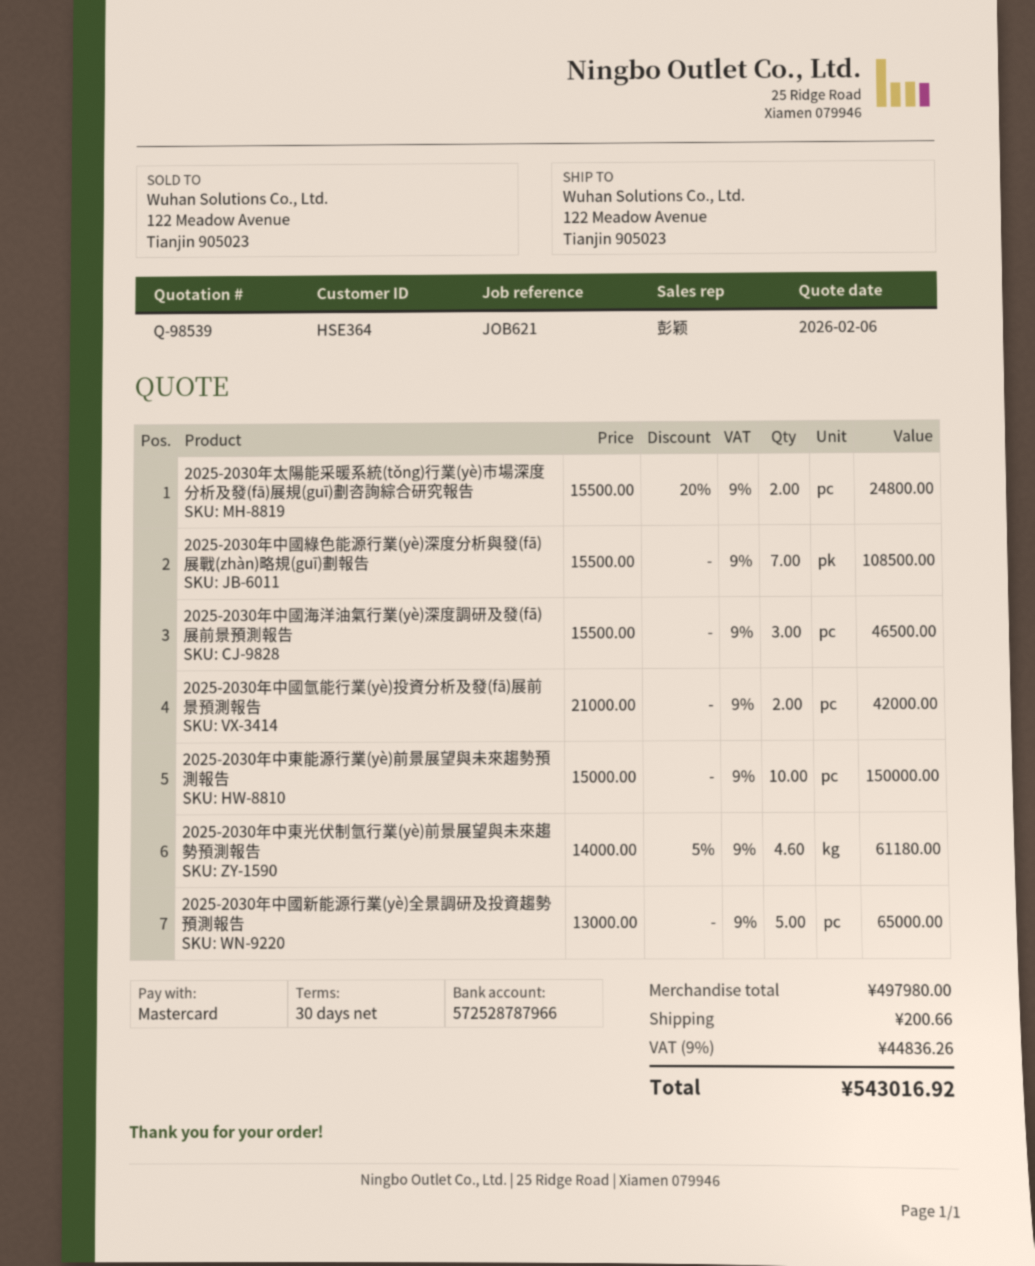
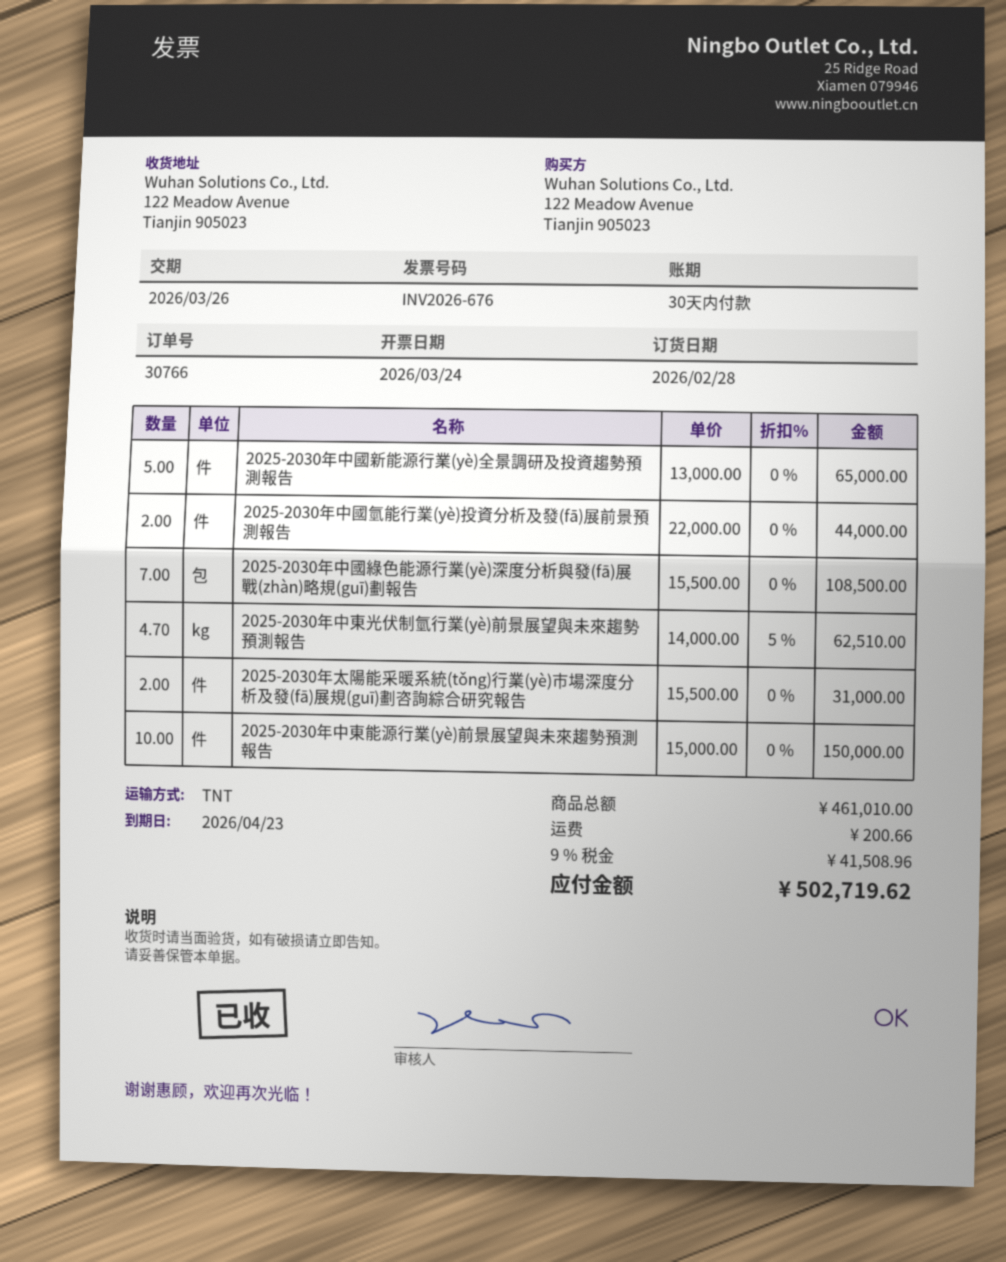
2025-2030年太陽能采暖系統(tǒng)行業(yè)市場深度分析及發(fā)展規(guī)劃咨詢綜合研究報告: 2 x 15500.00 - 20% = 24800.00 -> 2 x 15500.00 = 31000.00
2025-2030年中國海洋油氣行業(yè)深度調研及發(fā)展前景預測報告: 3 x 15500.00 = 46500.00 -> none
2025-2030年中國氫能行業(yè)投資分析及發(fā)展前景預測報告: 2 x 21000.00 = 42000.00 -> 2 x 22000.00 = 44000.00
2025-2030年中東光伏制氫行業(yè)前景展望與未來趨勢預測報告: 4.6 x 14000.00 - 5% = 61180.00 -> 4.7 x 14000.00 - 5% = 62510.00
subtotal: 497980.00 -> 461010.00
tax: 9% = 44836.26 -> 9% = 41508.96
total: 543016.92 -> 502719.62

